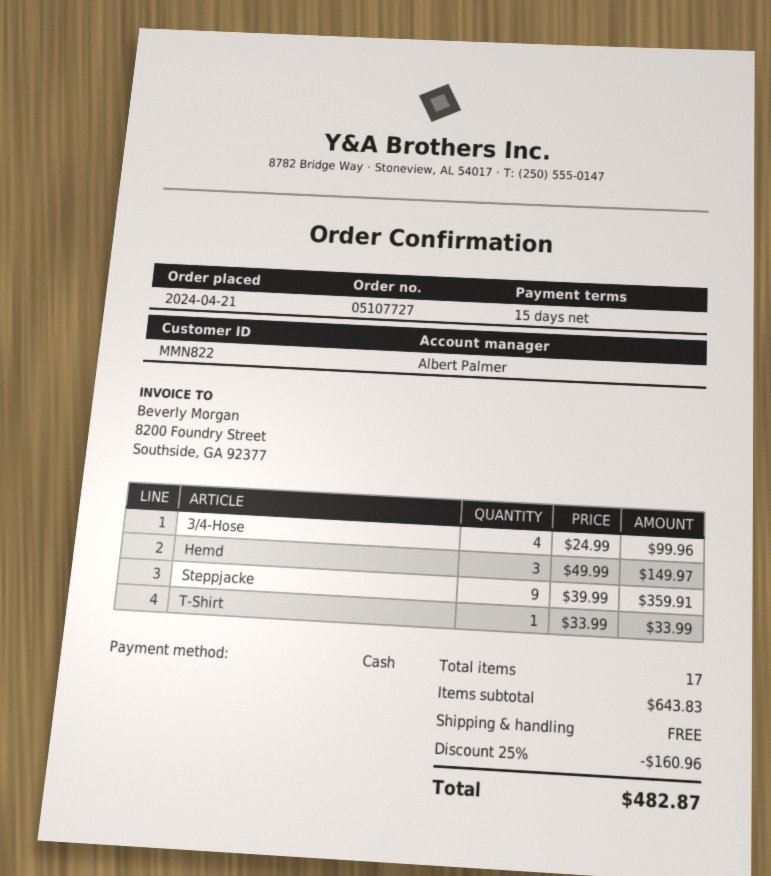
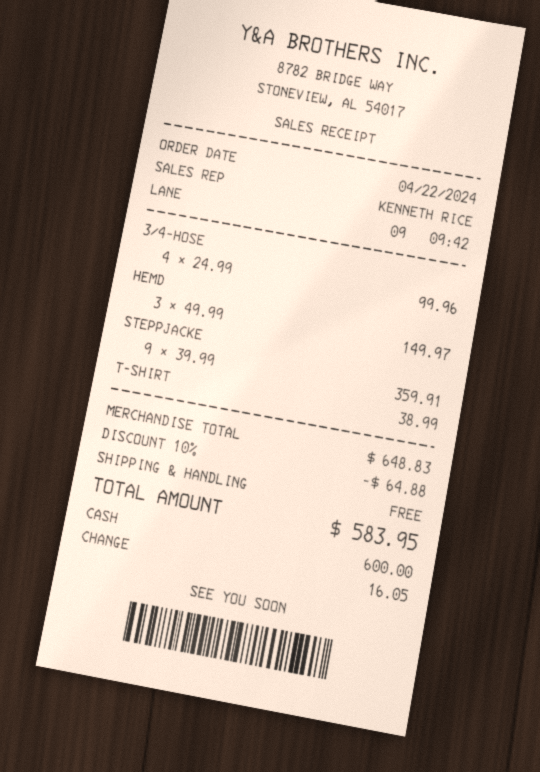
order date: 2024-04-21 -> 2024-04-22
sales rep: Albert Palmer -> KENNETH RICE
T-Shirt: 1 x 33.99 = 33.99 -> 1 x 38.99 = 38.99
subtotal: 643.83 -> 648.83
discount: 25% = 160.96 -> 10% = 64.88
total: 482.87 -> 583.95

